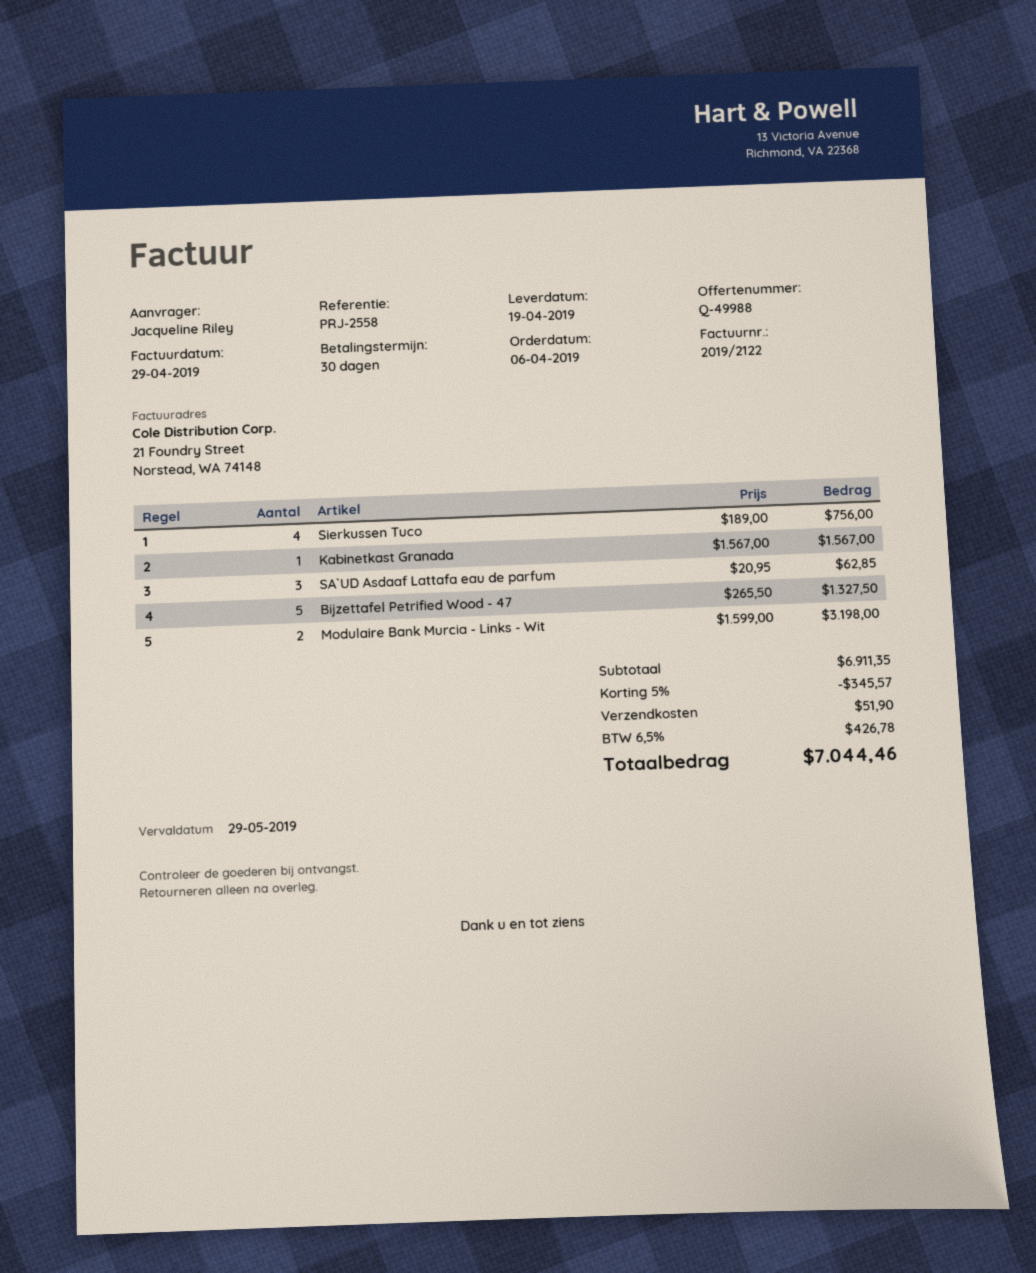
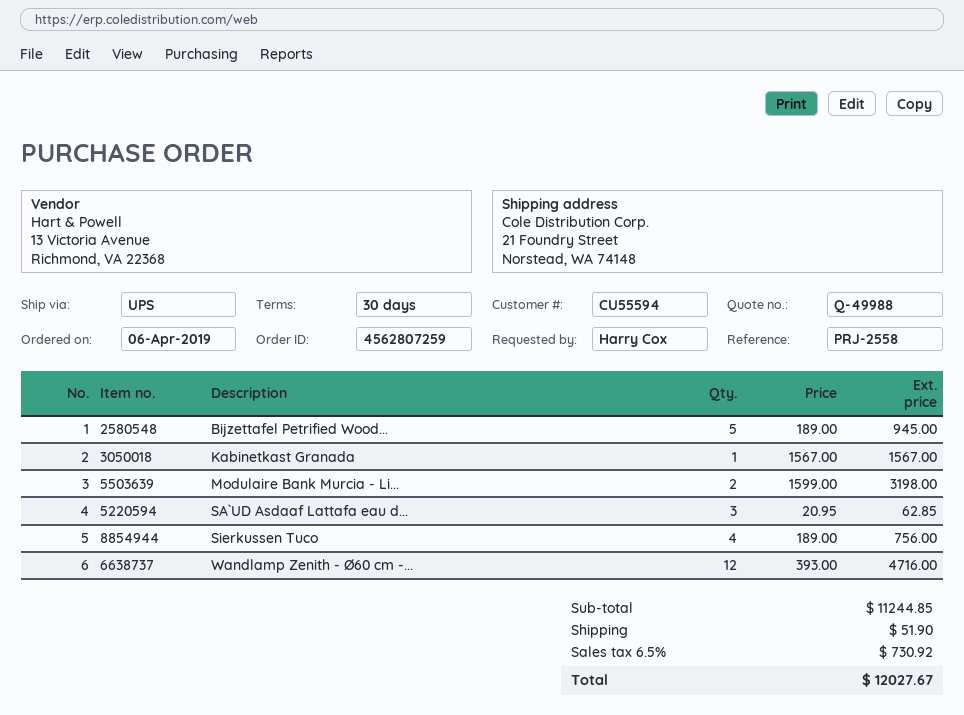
ordered by: Jacqueline Riley -> Harry Cox
Bijzettafel Petrified Wood - 47: 5 x 265.50 = 1327.50 -> 5 x 189.00 = 945.00
Wandlamp Zenith - Ø60 cm -...: none -> 12 x 393.00 = 4716.00
subtotal: 6911.35 -> 11244.85
discount: 5% = 345.57 -> none
tax: 6.5% = 426.78 -> 6.5% = 730.92
total: 7044.46 -> 12027.67

